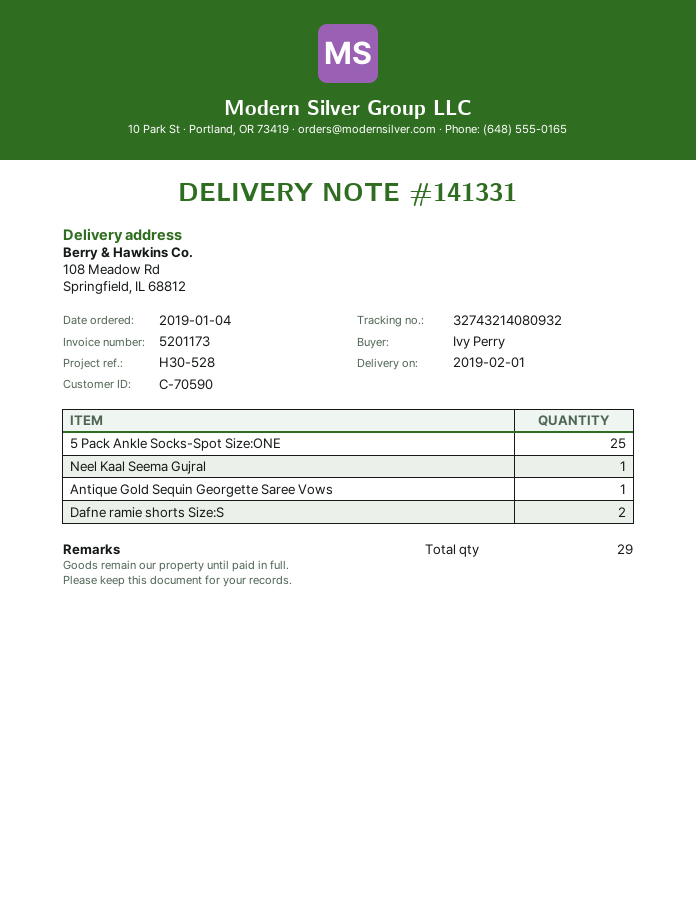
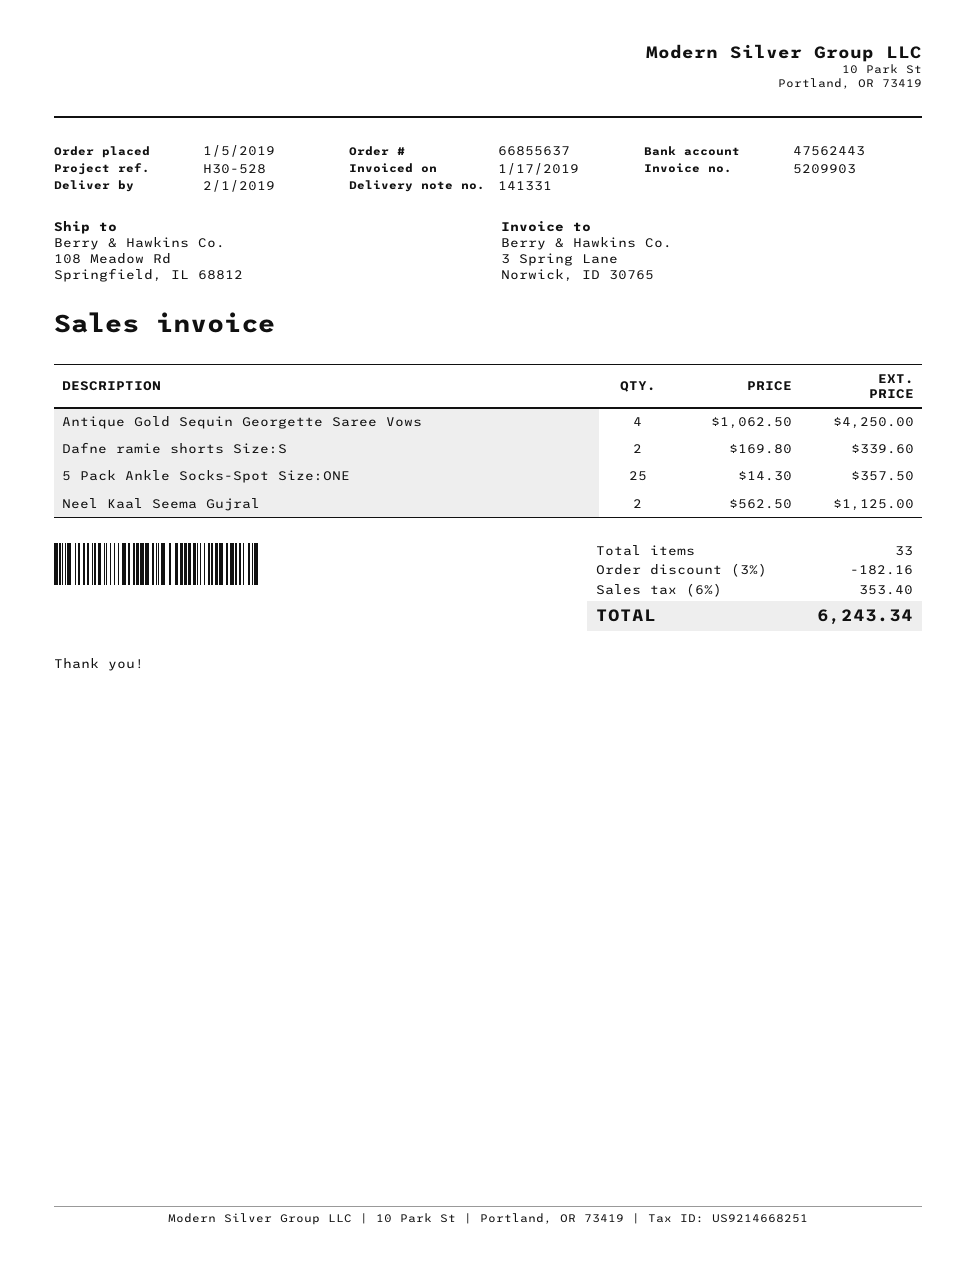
order date: 2019-01-04 -> 2019-01-05
invoice number: 5201173 -> 5209903
Neel Kaal Seema Gujral: 1 -> 2
Antique Gold Sequin Georgette Saree Vows: 1 -> 4
total quantity: 29 -> 33

